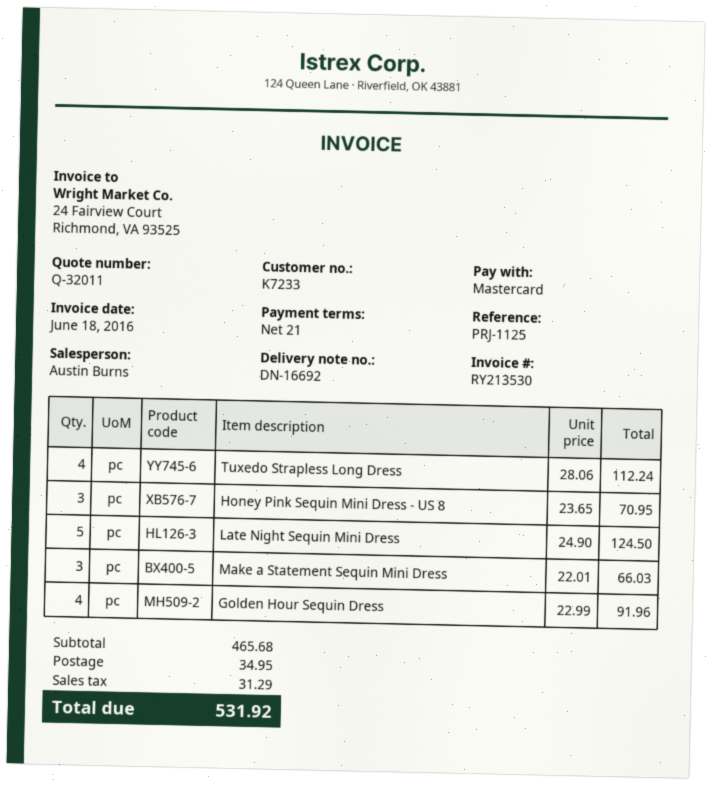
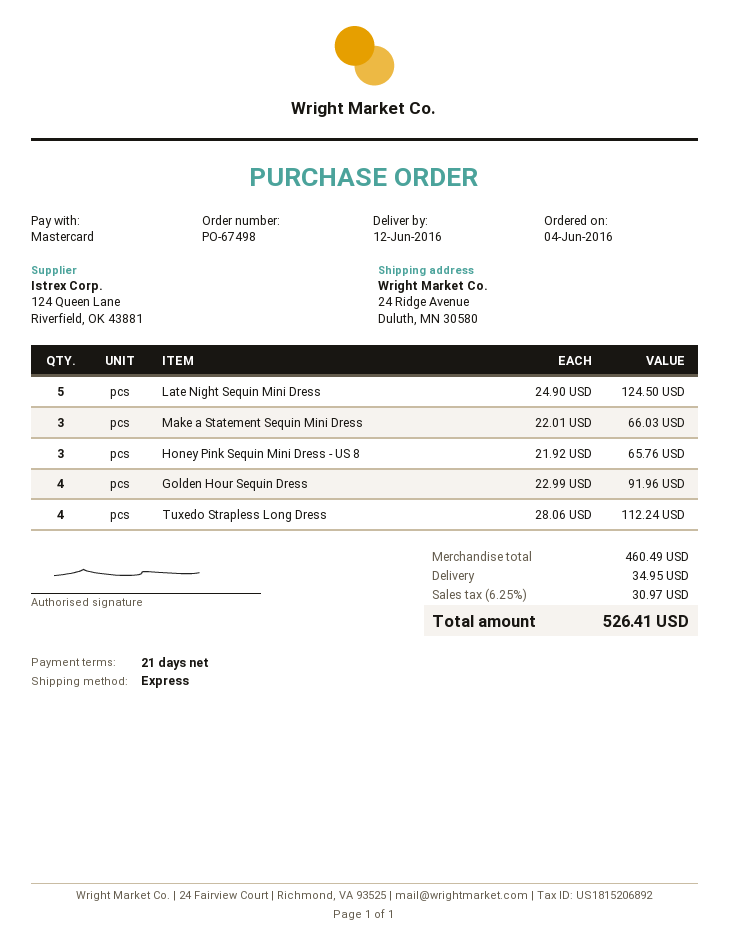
Honey Pink Sequin Mini Dress - US 8: 3 x 23.65 = 70.95 -> 3 x 21.92 = 65.76
subtotal: 465.68 -> 460.49
tax: 31.29 -> 30.97
total: 531.92 -> 526.41

